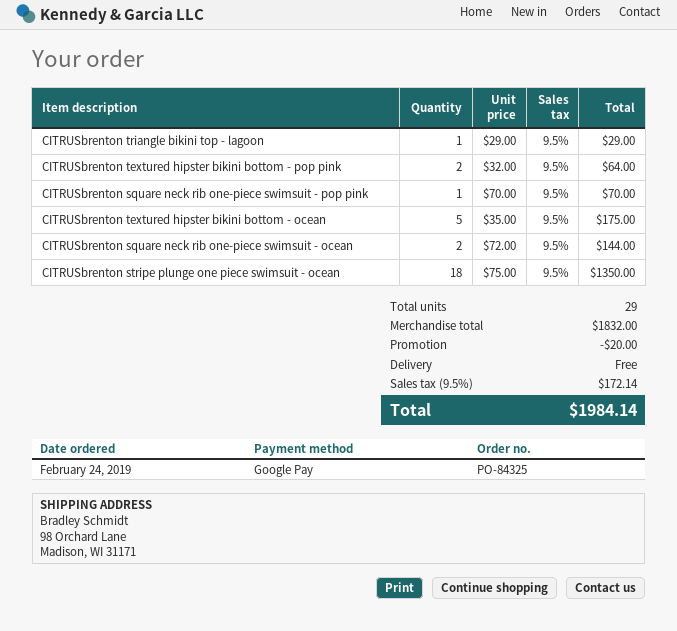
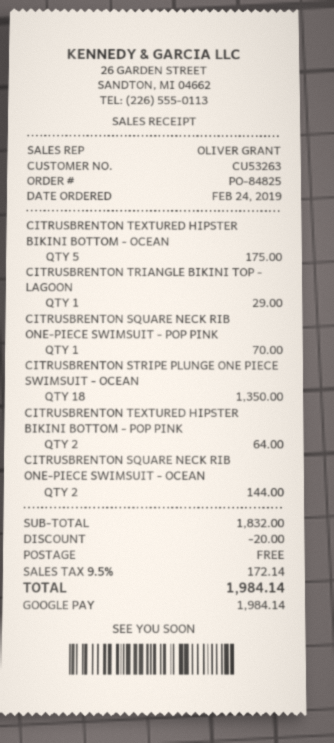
order number: PO-84325 -> PO-84825

